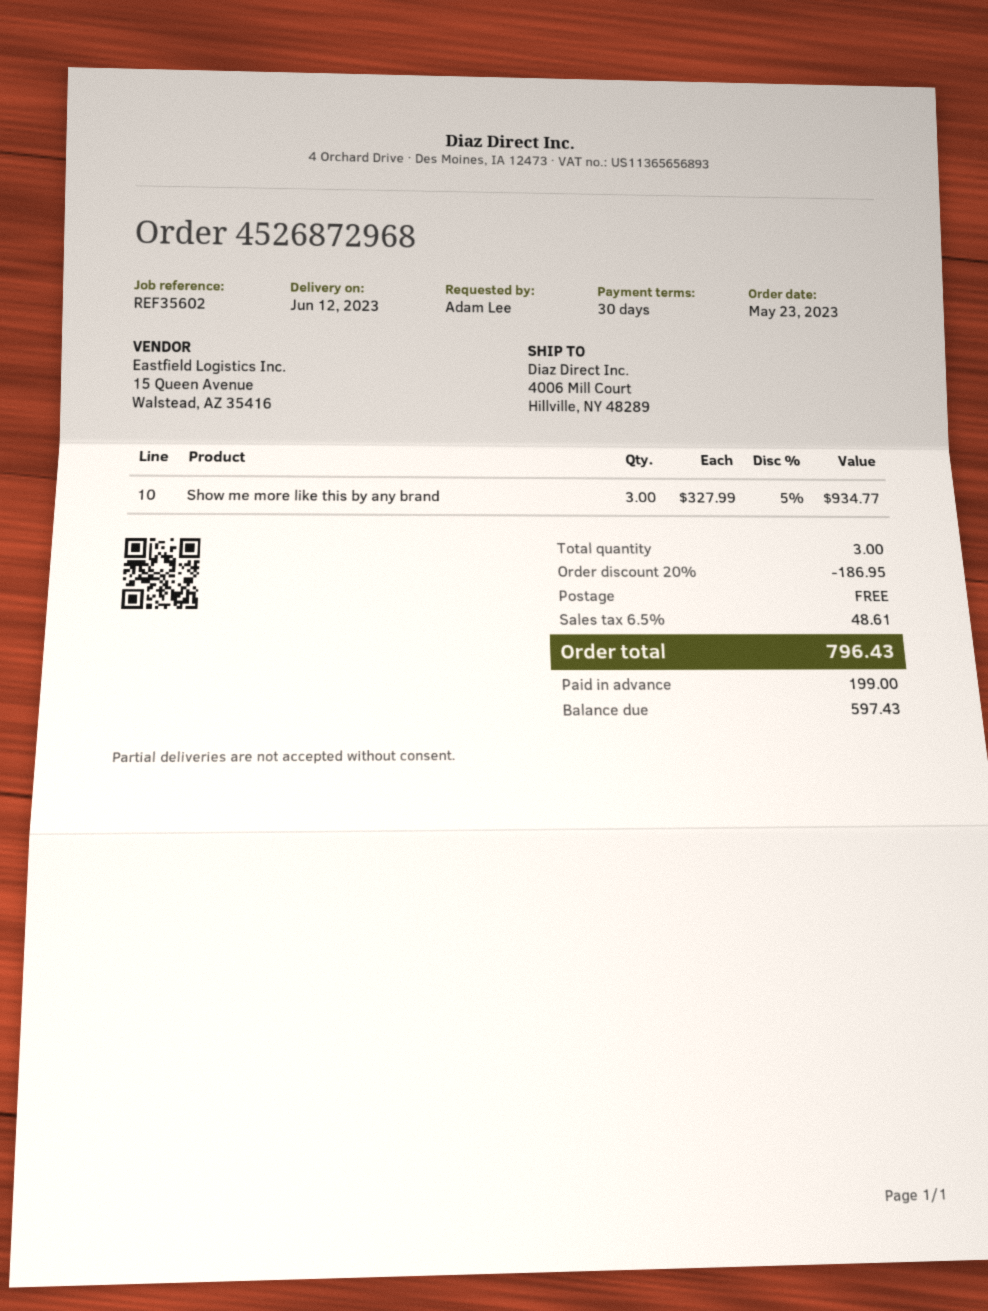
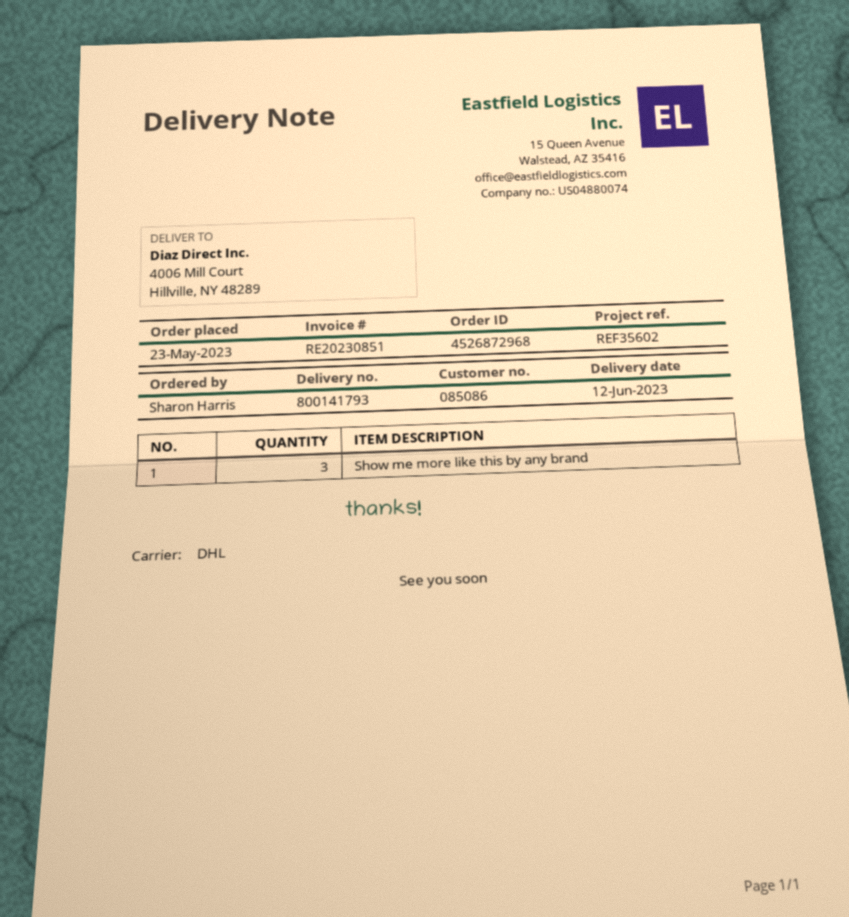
ordered by: Adam Lee -> Sharon Harris

